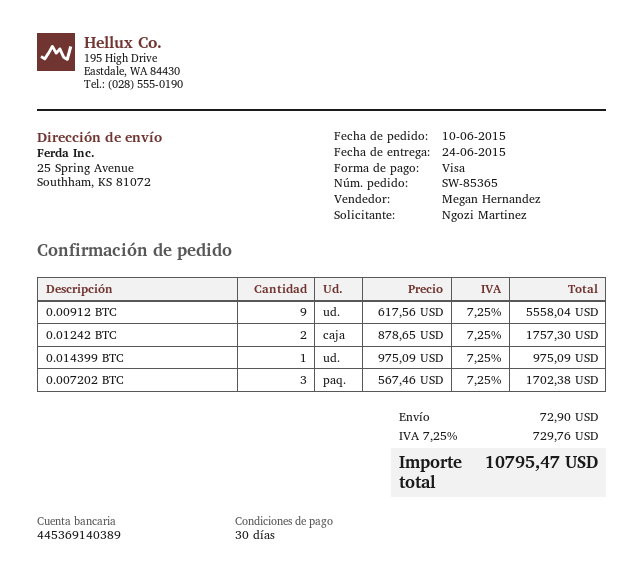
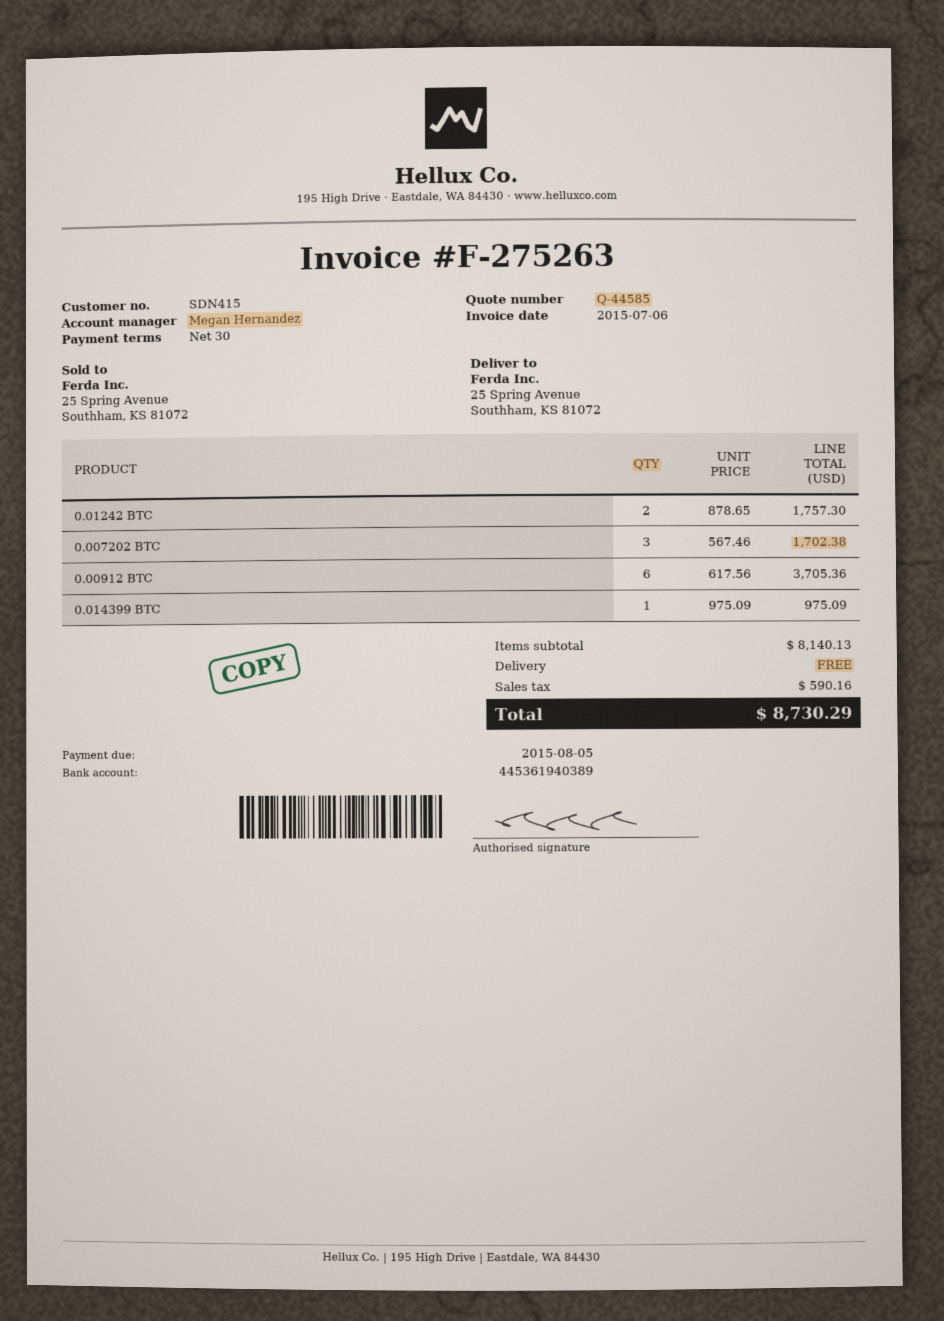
bank account: 445369140389 -> 445361940389
0.00912 BTC: 9 x 617.56 = 5558.04 -> 6 x 617.56 = 3705.36
shipping: 72.90 -> 0.00
tax: 729.76 -> 590.16
total: 10795.47 -> 8730.29

